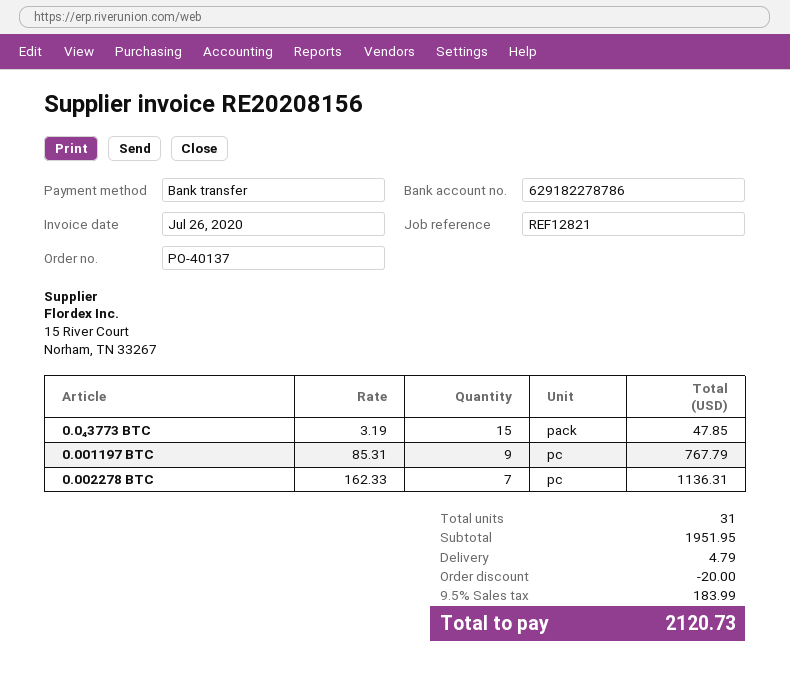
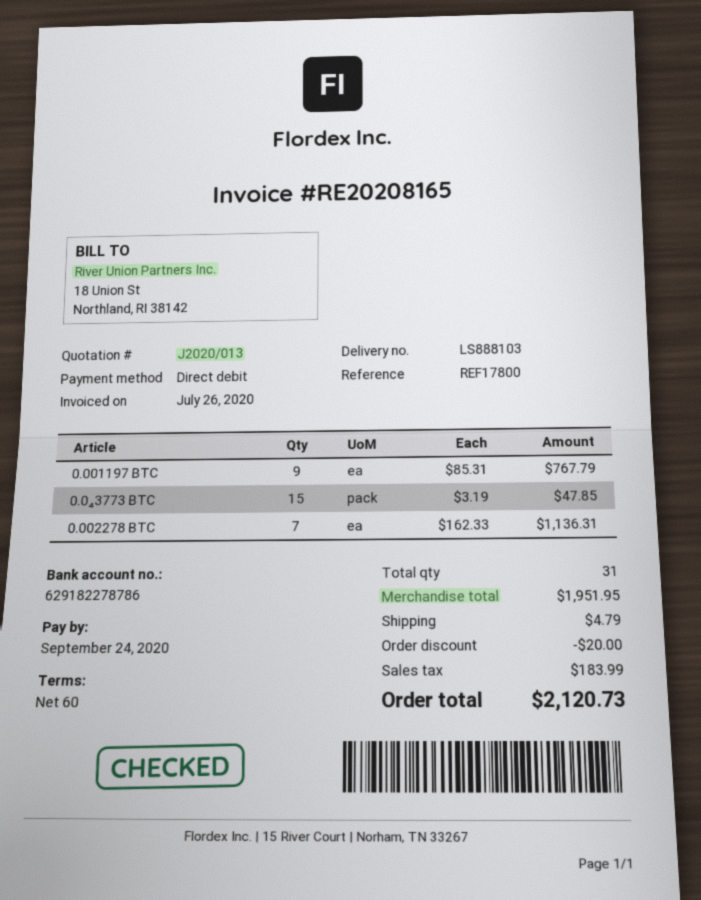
invoice number: RE20208156 -> RE20208165
reference: REF12821 -> REF17800
payment method: bank transfer -> direct debit

